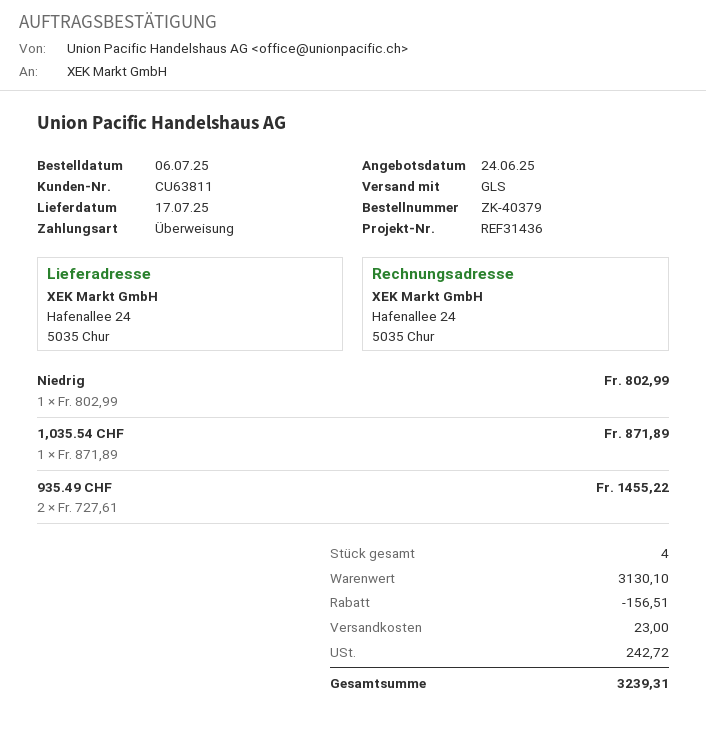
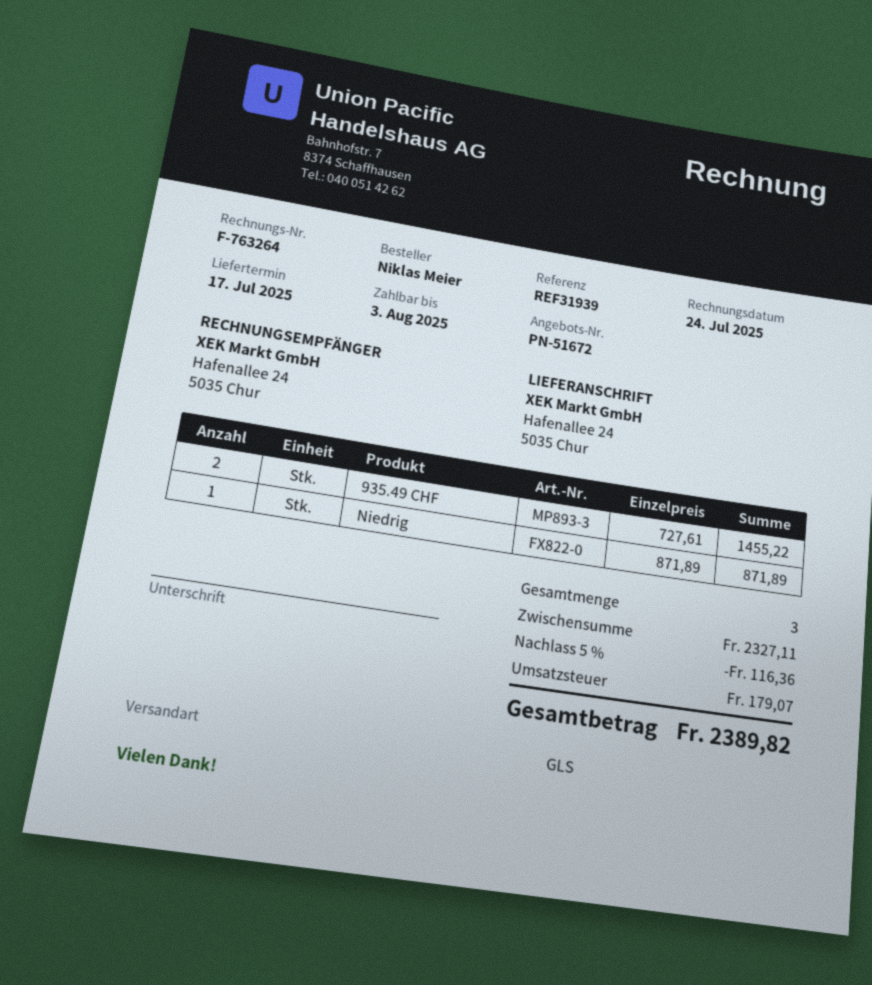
reference: REF31436 -> REF31939
Niedrig: 1 x 802.99 = 802.99 -> 1 x 871.89 = 871.89
1,035.54 CHF: 1 x 871.89 = 871.89 -> none
total quantity: 4 -> 3
subtotal: 3130.10 -> 2327.11
discount: 156.51 -> 116.36
shipping: 23.00 -> none
tax: 242.72 -> 179.07
total: 3239.31 -> 2389.82

